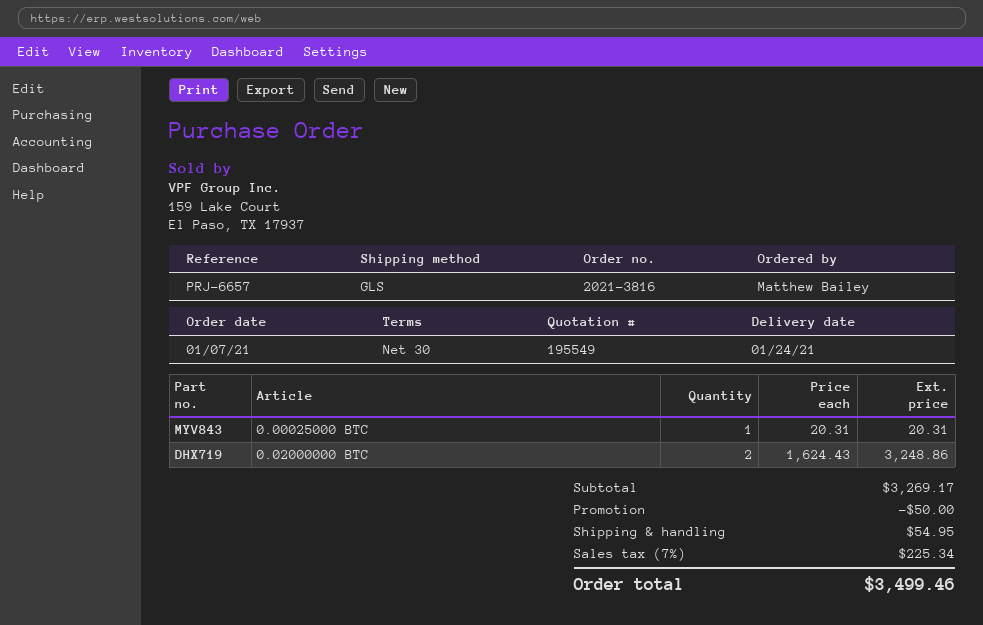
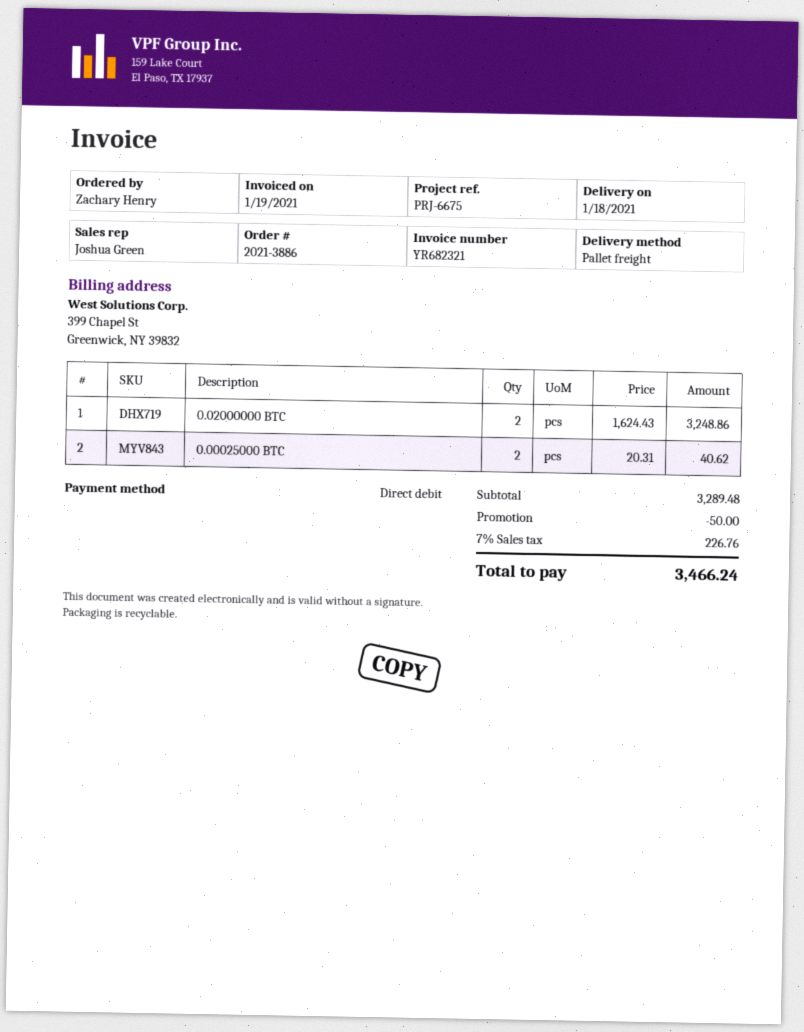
order number: 2021-3816 -> 2021-3886
delivery date: 2021-01-24 -> 2021-01-18
reference: PRJ-6657 -> PRJ-6675
ordered by: Matthew Bailey -> Zachary Henry
shipping method: GLS -> pallet freight
0.00025000 BTC: 1 x 20.31 = 20.31 -> 2 x 20.31 = 40.62
subtotal: 3269.17 -> 3289.48
shipping: 54.95 -> none
tax: 7% = 225.34 -> 7% = 226.76
total: 3499.46 -> 3466.24

